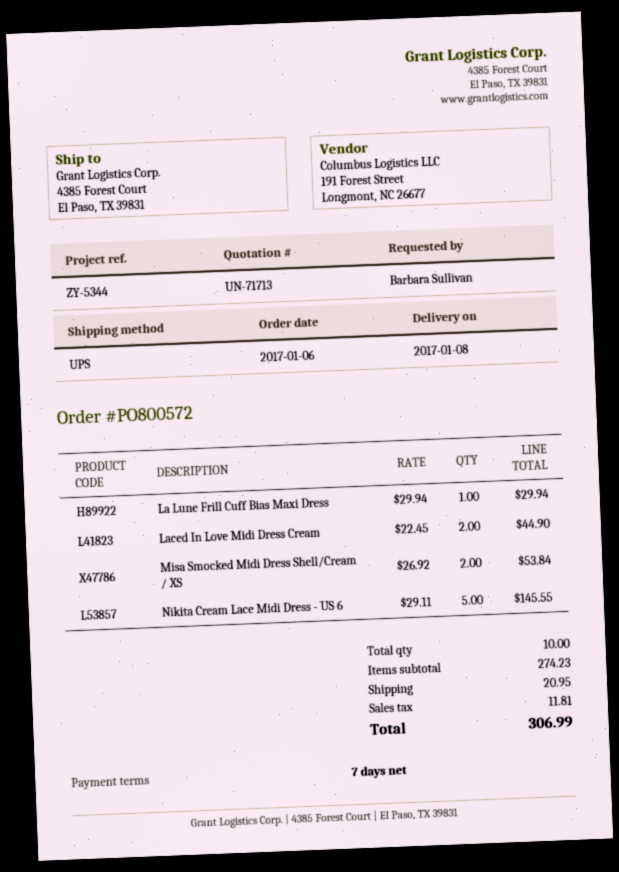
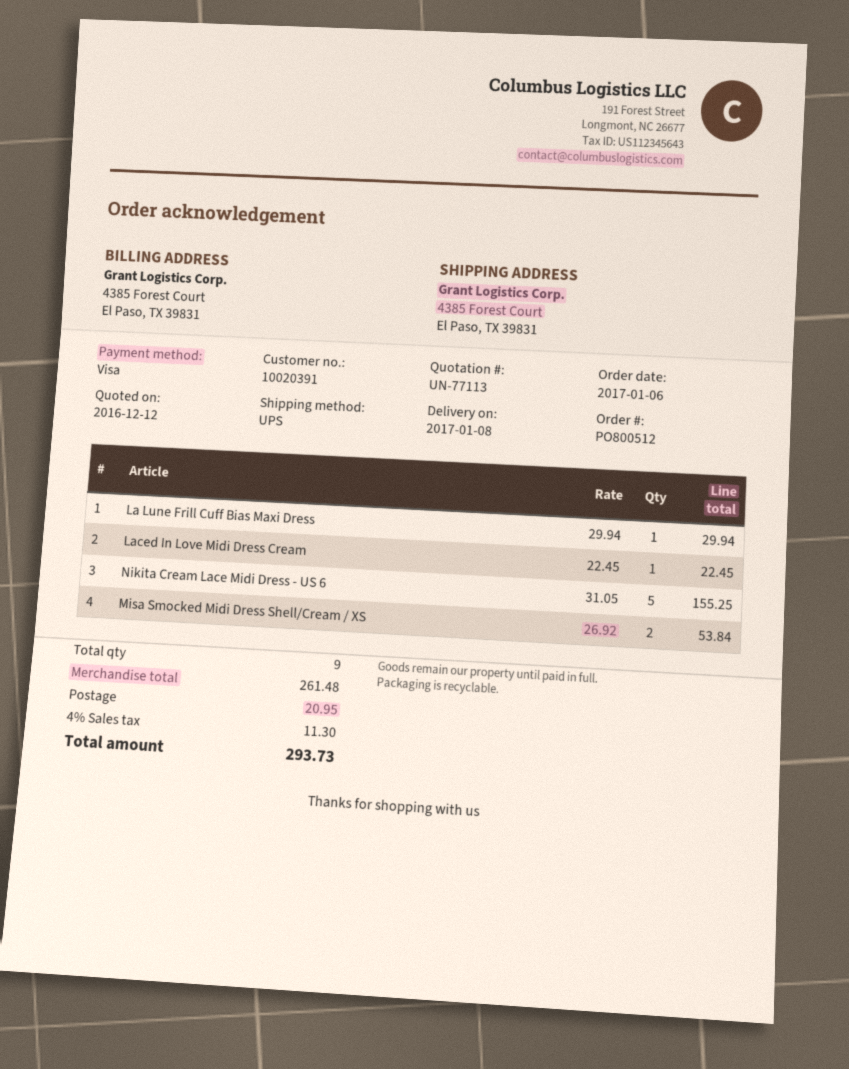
quote number: UN-71713 -> UN-77113
order number: PO800572 -> PO800512
Laced In Love Midi Dress Cream: 2 x 22.45 = 44.90 -> 1 x 22.45 = 22.45
Nikita Cream Lace Midi Dress - US 6: 5 x 29.11 = 145.55 -> 5 x 31.05 = 155.25
total quantity: 10 -> 9
subtotal: 274.23 -> 261.48
tax: 11.81 -> 11.30
total: 306.99 -> 293.73

